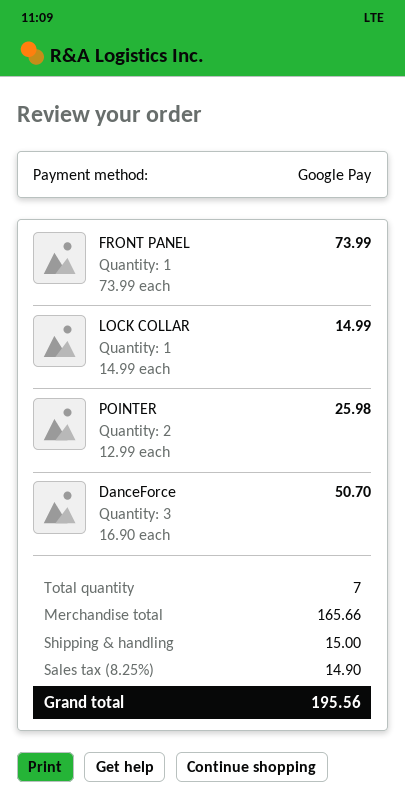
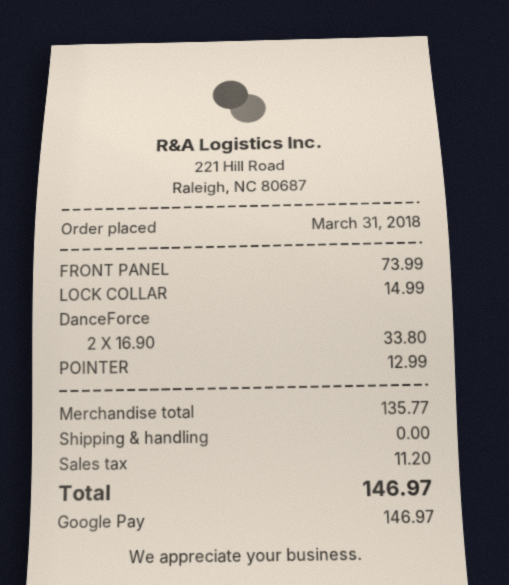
POINTER: 2 x 12.99 = 25.98 -> 1 x 12.99 = 12.99
DanceForce: 3 x 16.90 = 50.70 -> 2 x 16.90 = 33.80
subtotal: 165.66 -> 135.77
shipping: 15.00 -> 0.00
tax: 14.90 -> 11.20
total: 195.56 -> 146.97

